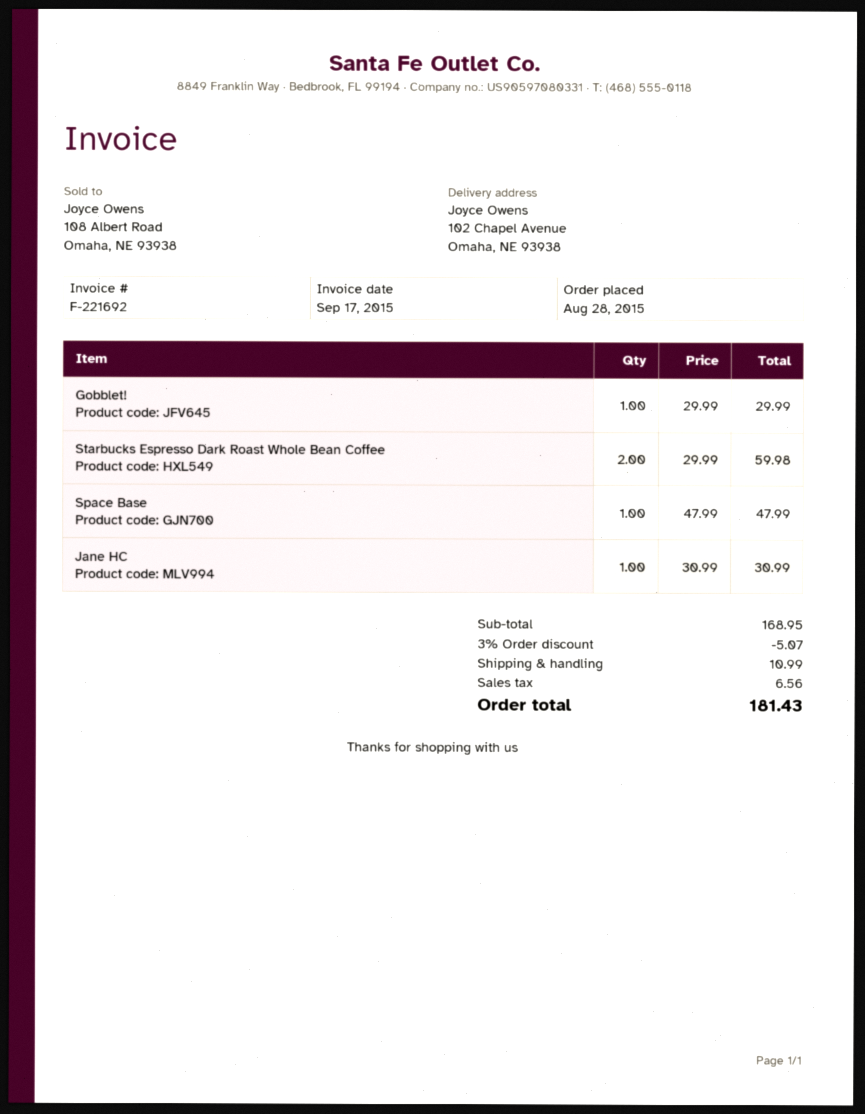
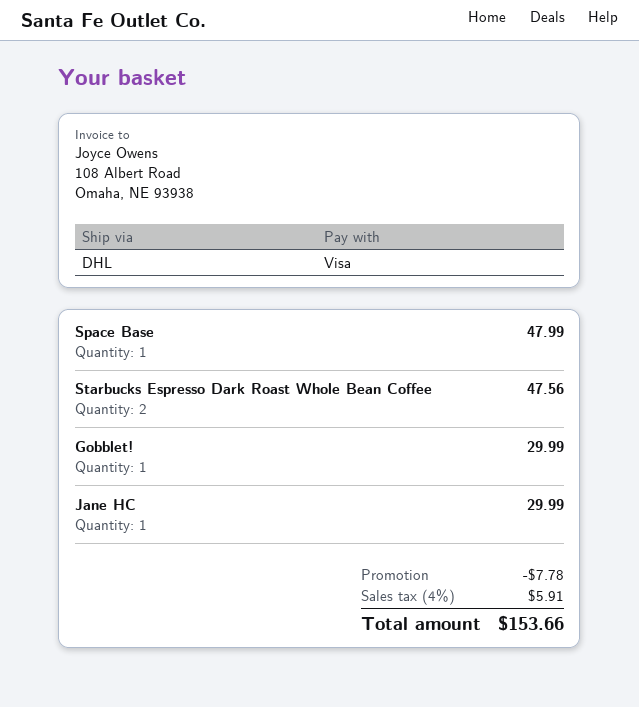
Starbucks Espresso Dark Roast Whole Bean Coffee: 2 for 59.98 -> 2 for 47.56
Jane HC: 1 for 30.99 -> 1 for 29.99
discount: 5.07 -> 7.78
shipping: 10.99 -> none
tax: 6.56 -> 5.91
total: 181.43 -> 153.66

